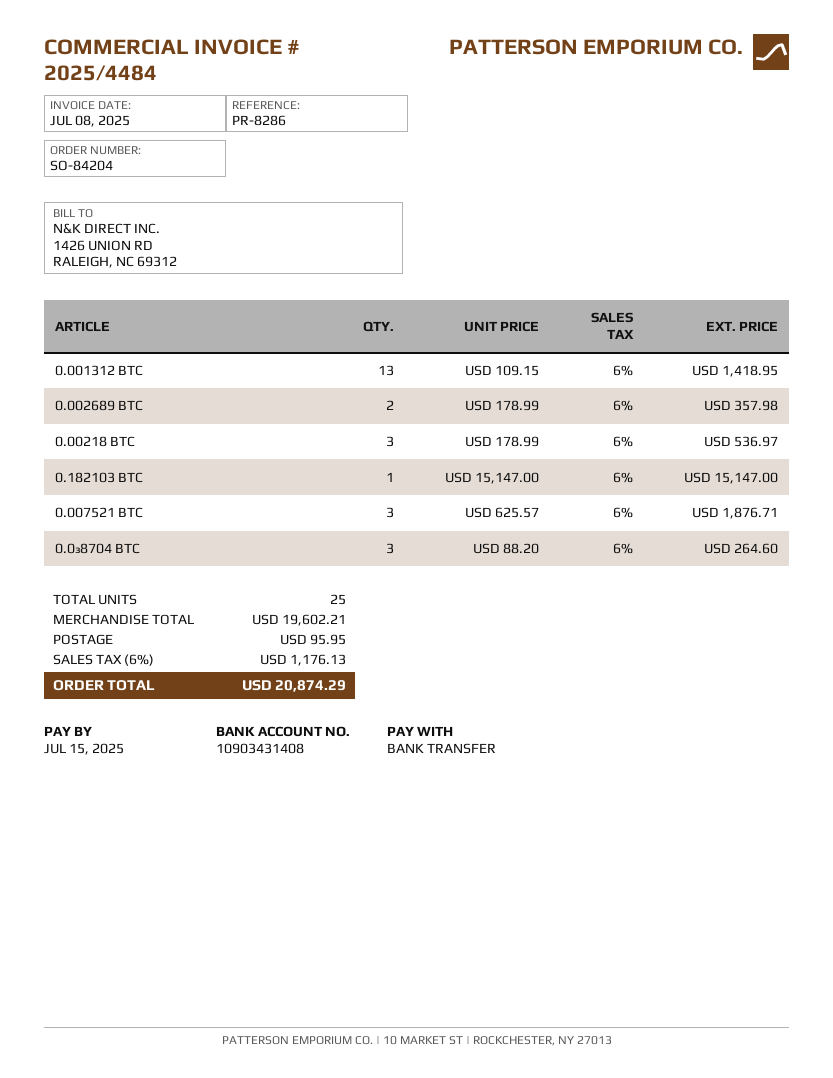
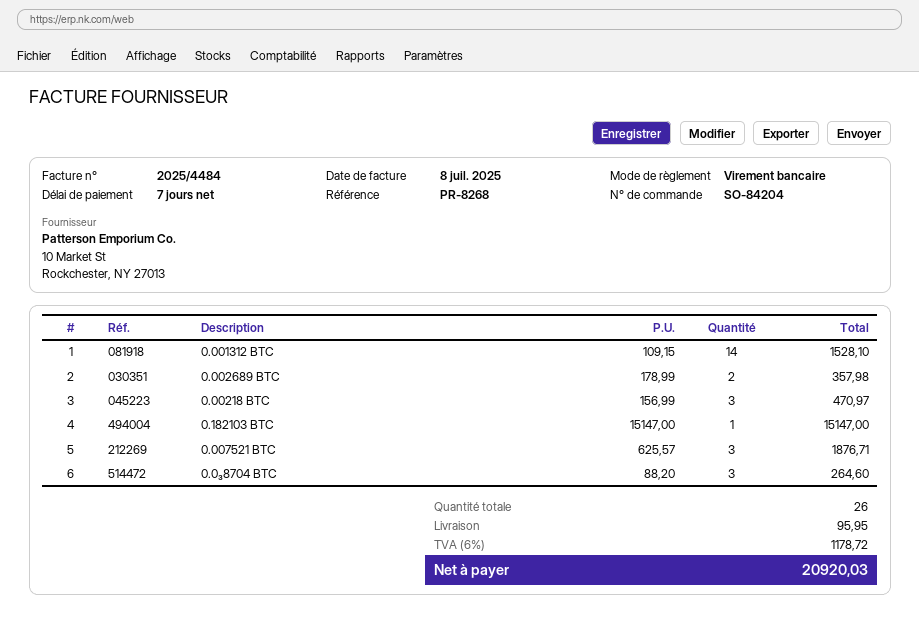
reference: PR-8286 -> PR-8268
0.001312 BTC: 13 x 109.15 = 1418.95 -> 14 x 109.15 = 1528.10
0.00218 BTC: 3 x 178.99 = 536.97 -> 3 x 156.99 = 470.97
total quantity: 25 -> 26
tax: 6% = 1176.13 -> 6% = 1178.72
total: 20874.29 -> 20920.03

